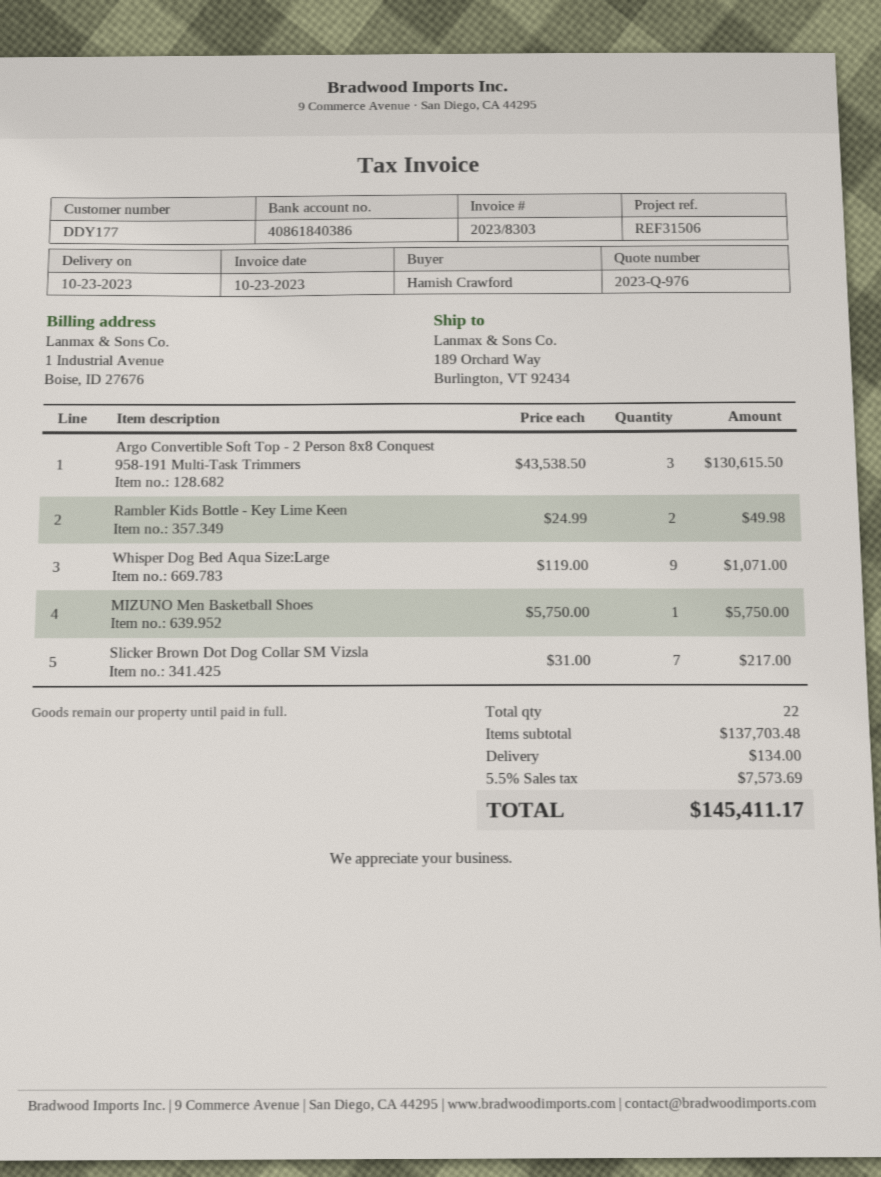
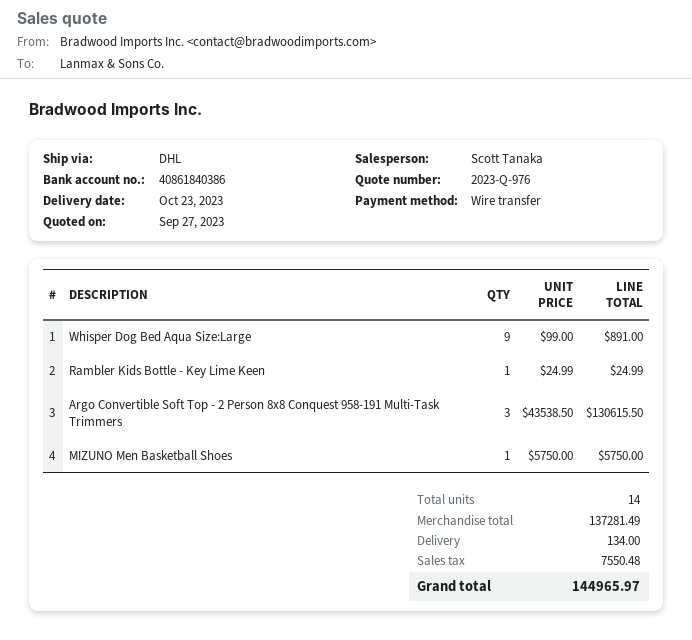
Rambler Kids Bottle - Key Lime Keen: 2 x 24.99 = 49.98 -> 1 x 24.99 = 24.99
Whisper Dog Bed Aqua Size:Large: 9 x 119.00 = 1071.00 -> 9 x 99.00 = 891.00
Slicker Brown Dot Dog Collar SM Vizsla: 7 x 31.00 = 217.00 -> none
total quantity: 22 -> 14
subtotal: 137703.48 -> 137281.49
tax: 7573.69 -> 7550.48
total: 145411.17 -> 144965.97

